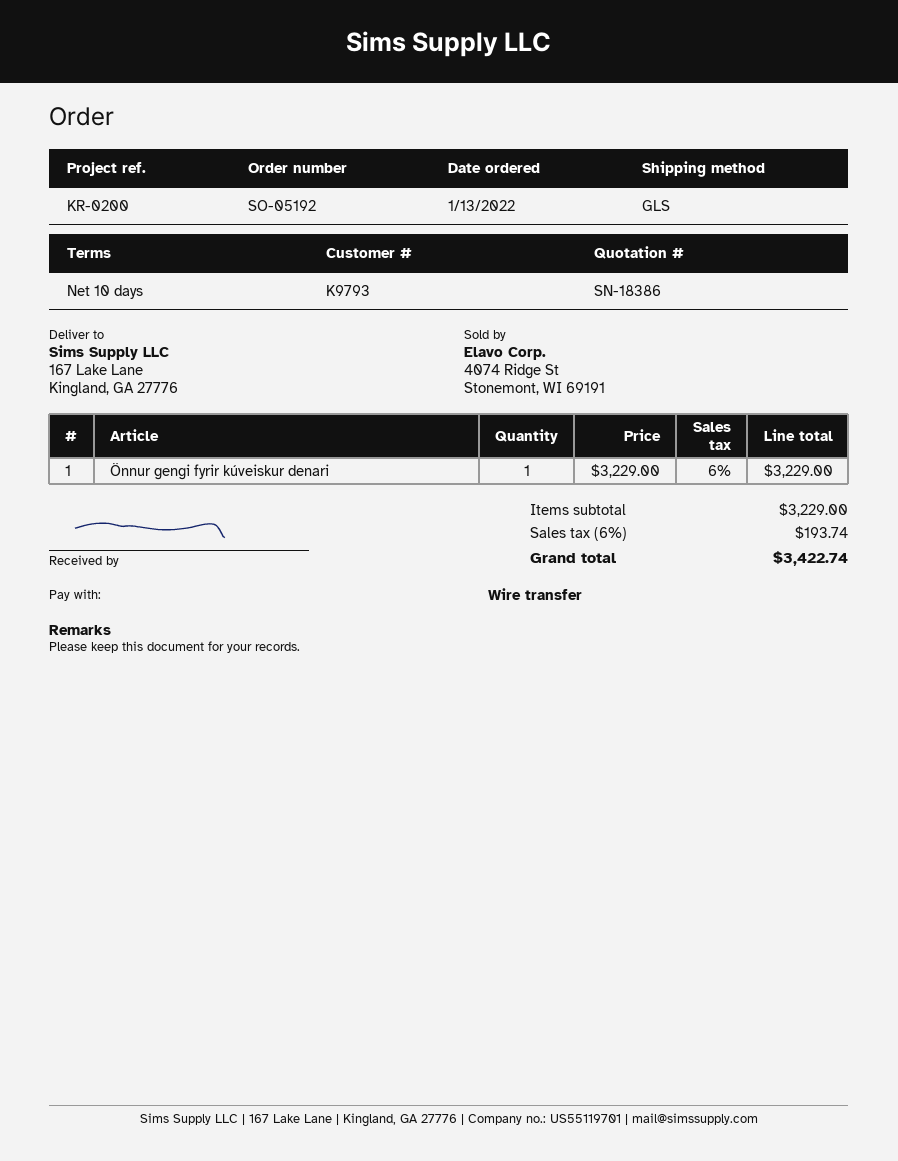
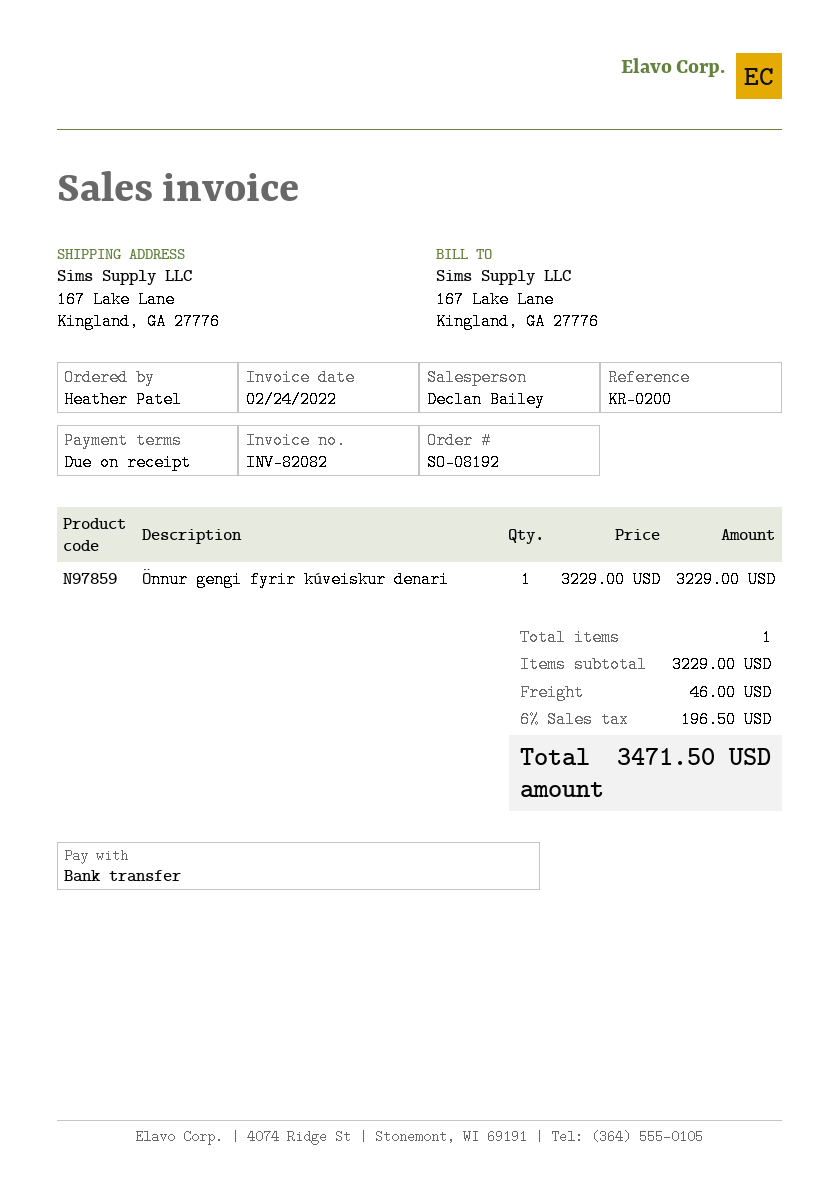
order number: SO-05192 -> SO-08192
payment terms: 10 days -> on receipt
shipping: none -> 46.00
tax: 6% = 193.74 -> 6% = 196.50
total: 3422.74 -> 3471.50

